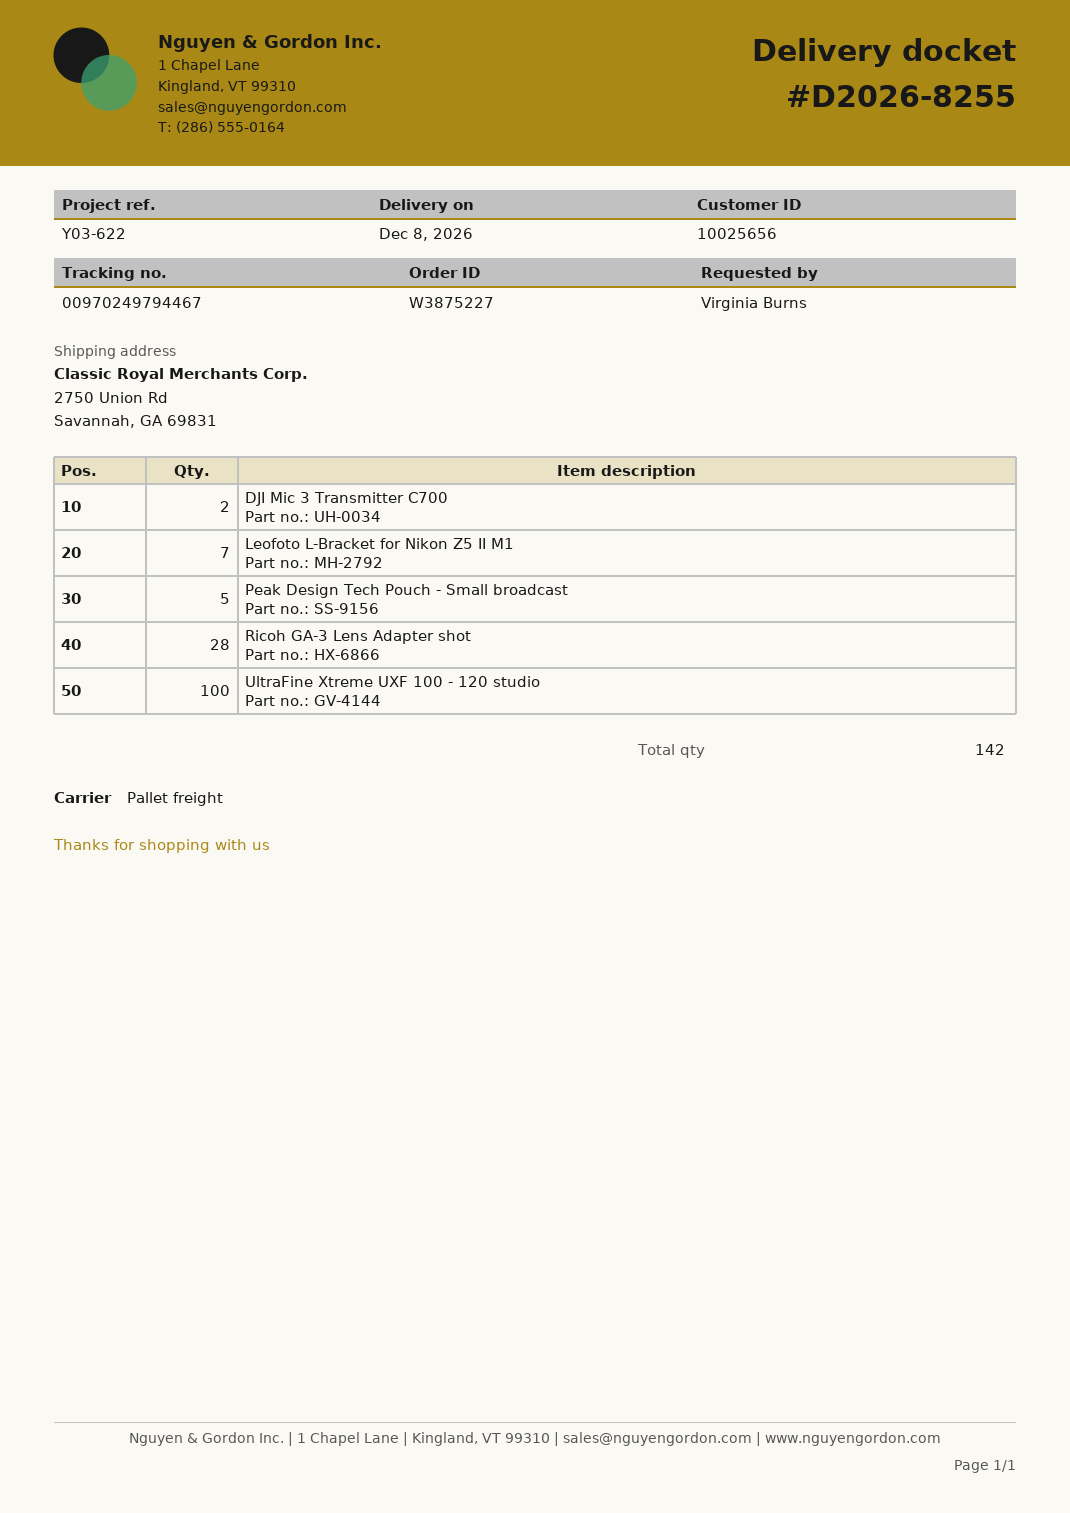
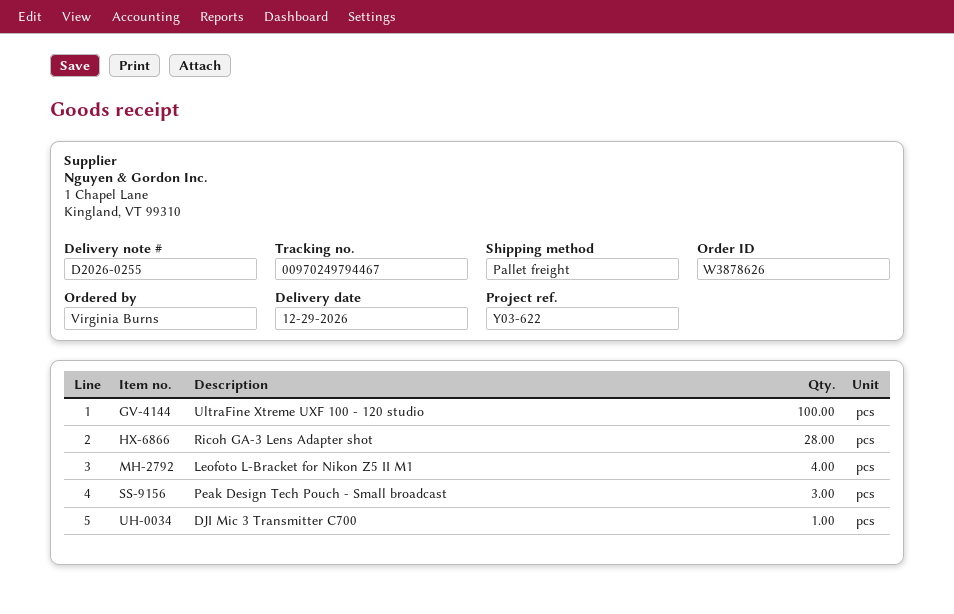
order number: W3875227 -> W3878626
delivery note number: D2026-8255 -> D2026-0255
delivery date: 2026-12-08 -> 2026-12-29
DJI Mic 3 Transmitter C700: 2 -> 1
Leofoto L-Bracket for Nikon Z5 II M1: 7 -> 4
Peak Design Tech Pouch - Small broadcast: 5 -> 3

